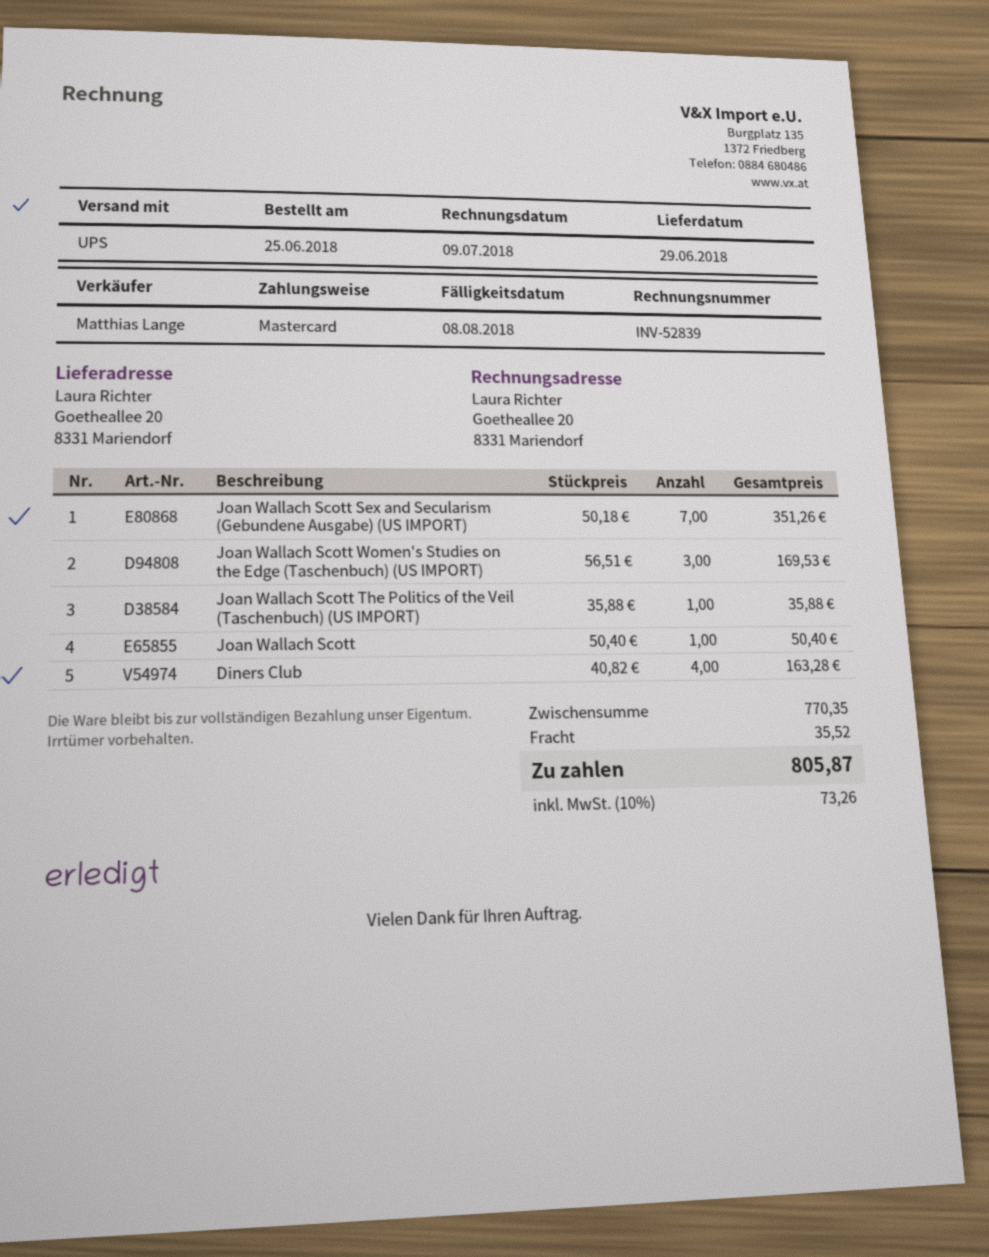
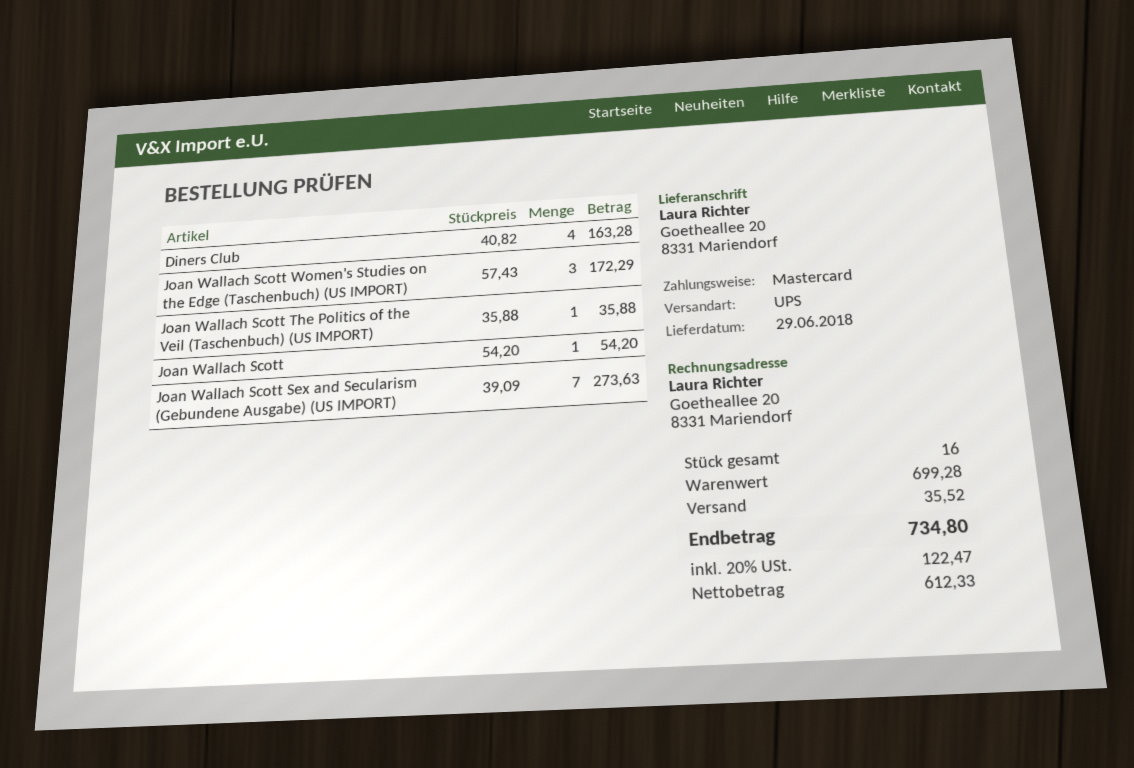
Joan Wallach Scott Sex and Secularism (Gebundene Ausgabe) (US IMPORT): 7 x 50.18 = 351.26 -> 7 x 39.09 = 273.63
Joan Wallach Scott Women's Studies on the Edge (Taschenbuch) (US IMPORT): 3 x 56.51 = 169.53 -> 3 x 57.43 = 172.29
Joan Wallach Scott: 1 x 50.40 = 50.40 -> 1 x 54.20 = 54.20
subtotal: 770.35 -> 699.28
tax: 10% = 73.26 -> 20% = 122.47
total: 805.87 -> 734.80

